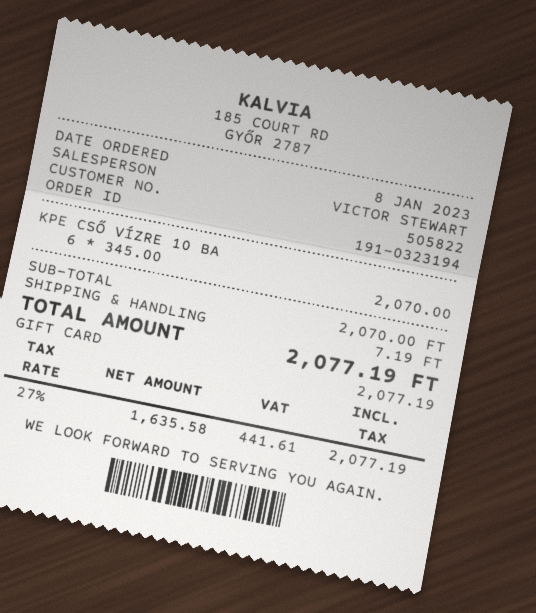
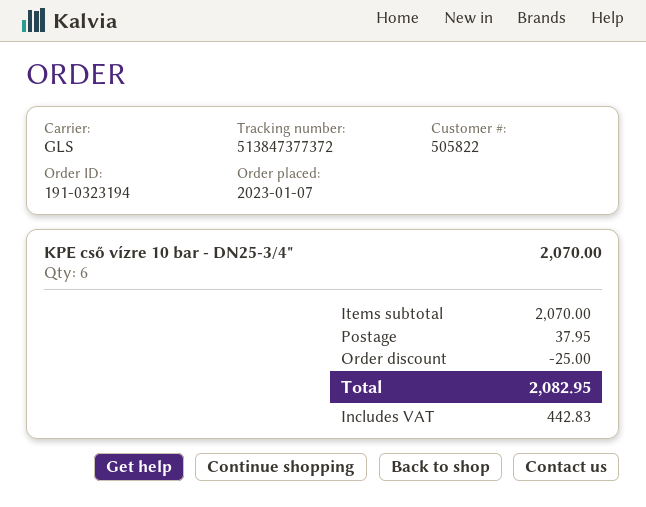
order date: 2023-01-08 -> 2023-01-07
discount: none -> 25.00
shipping: 7.19 -> 37.95
tax: 441.61 -> 442.83
total: 2077.19 -> 2082.95

